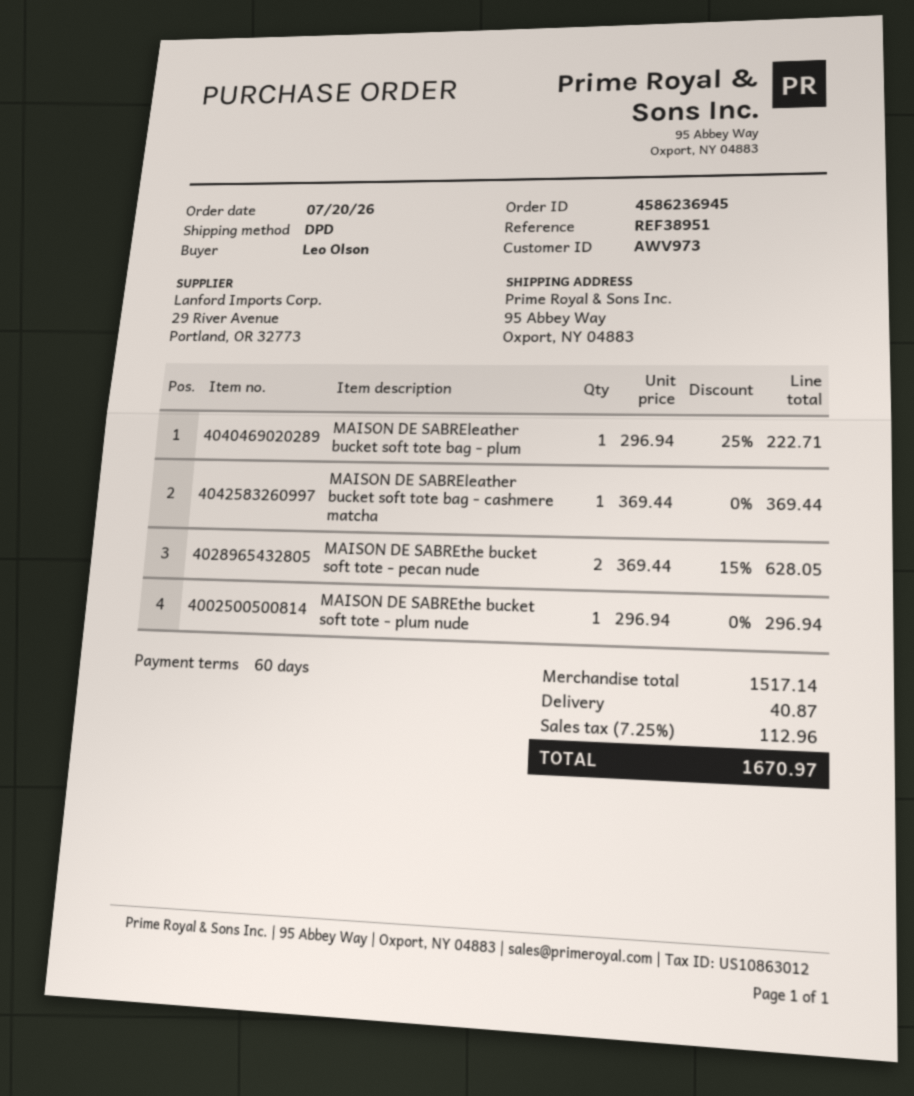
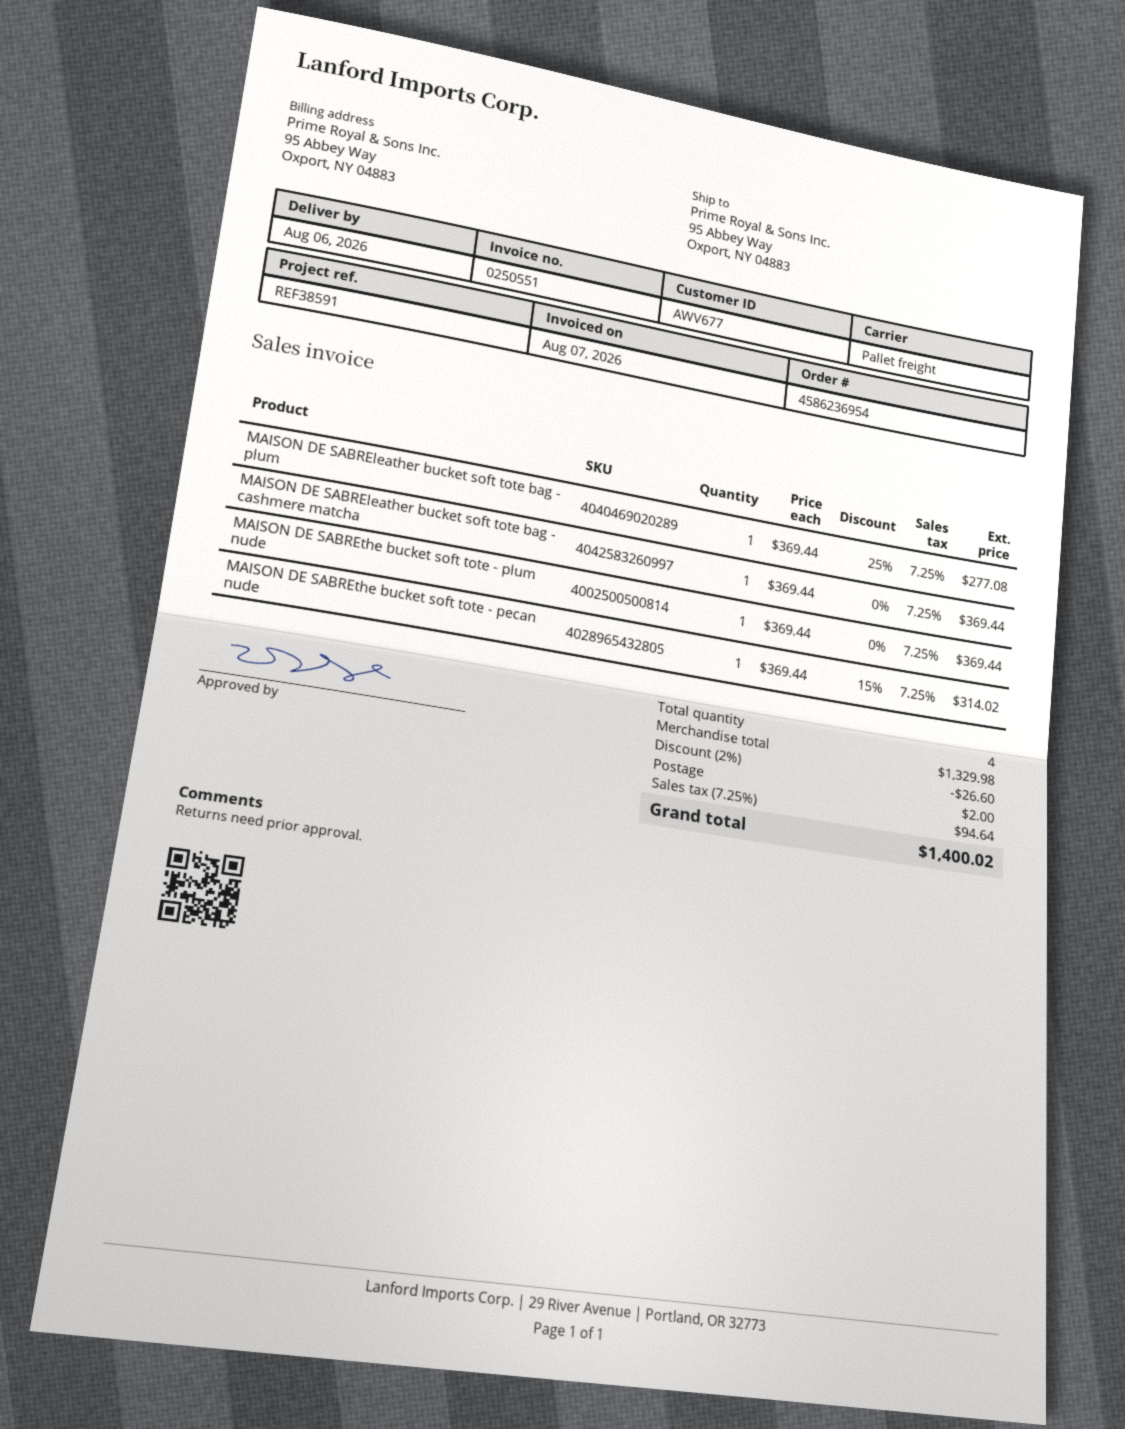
order number: 4586236945 -> 4586236954
customer number: AWV973 -> AWV677
reference: REF38951 -> REF38591
shipping method: DPD -> pallet freight
MAISON DE SABREleather bucket soft tote bag - plum: 1 x 296.94 - 25% = 222.71 -> 1 x 369.44 - 25% = 277.08
MAISON DE SABREthe bucket soft tote - pecan nude: 2 x 369.44 - 15% = 628.05 -> 1 x 369.44 - 15% = 314.02
MAISON DE SABREthe bucket soft tote - plum nude: 1 x 296.94 = 296.94 -> 1 x 369.44 = 369.44
subtotal: 1517.14 -> 1329.98
discount: none -> 2% = 26.60
shipping: 40.87 -> 2.00
tax: 7.25% = 112.96 -> 7.25% = 94.64
total: 1670.97 -> 1400.02

